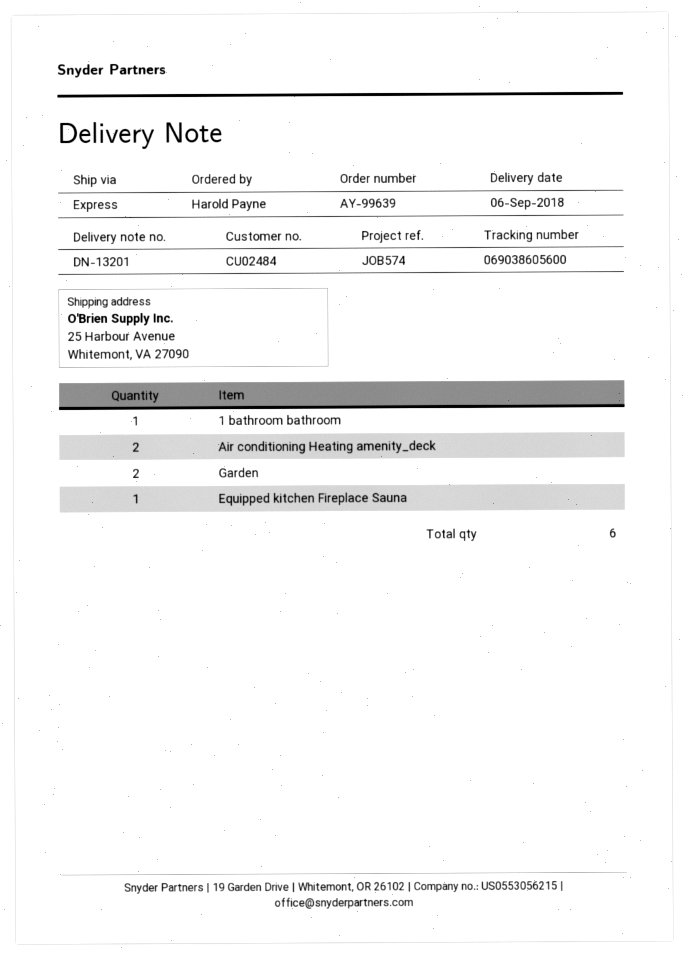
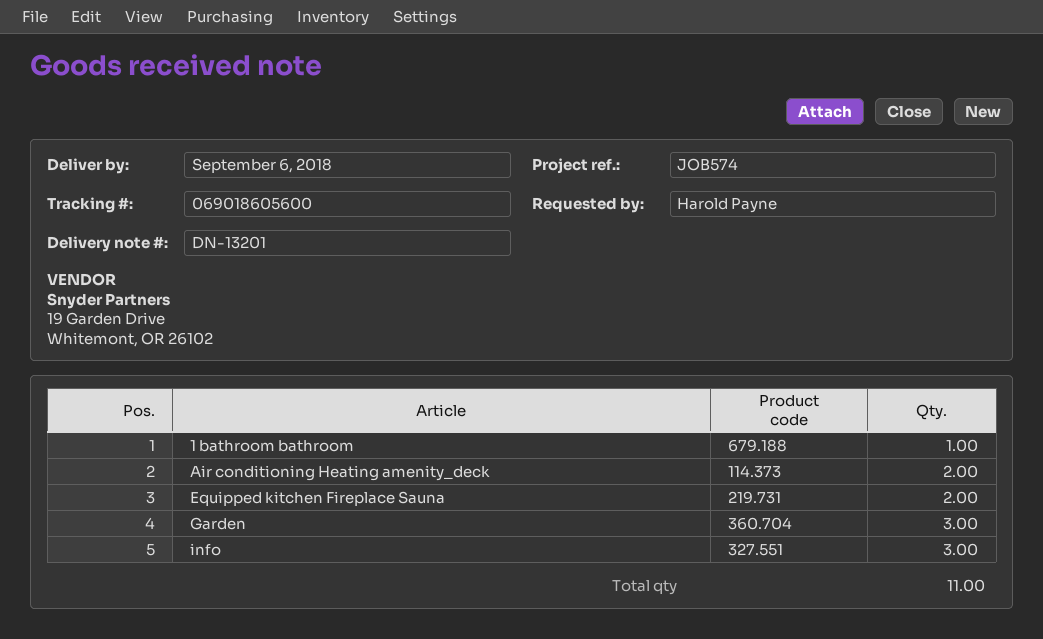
tracking number: 069038605600 -> 069018605600
Garden: 2 -> 3
Equipped kitchen Fireplace Sauna: 1 -> 2
info: none -> 3
total quantity: 6 -> 11

